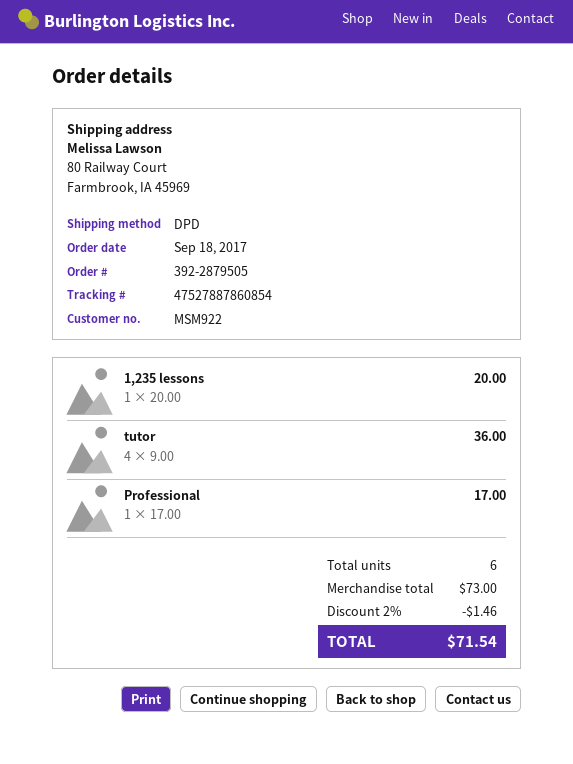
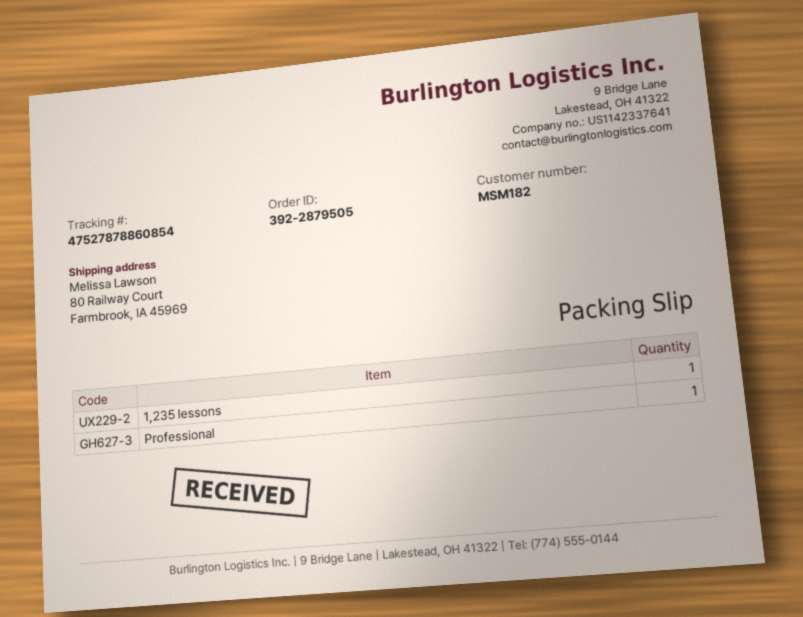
customer number: MSM922 -> MSM182
tracking number: 47527887860854 -> 47527878860854
tutor: 4 -> none

